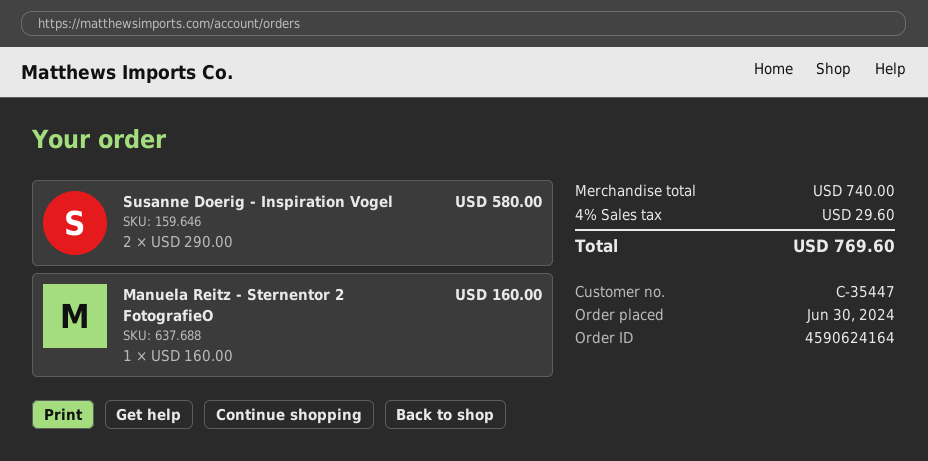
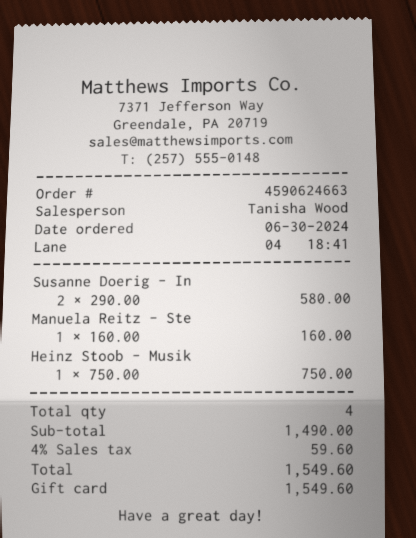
order number: 4590624164 -> 4590624663
Heinz Stoob - Musik: none -> 1 x 750.00 = 750.00
subtotal: 740.00 -> 1490.00
tax: 4% = 29.60 -> 4% = 59.60
total: 769.60 -> 1549.60

